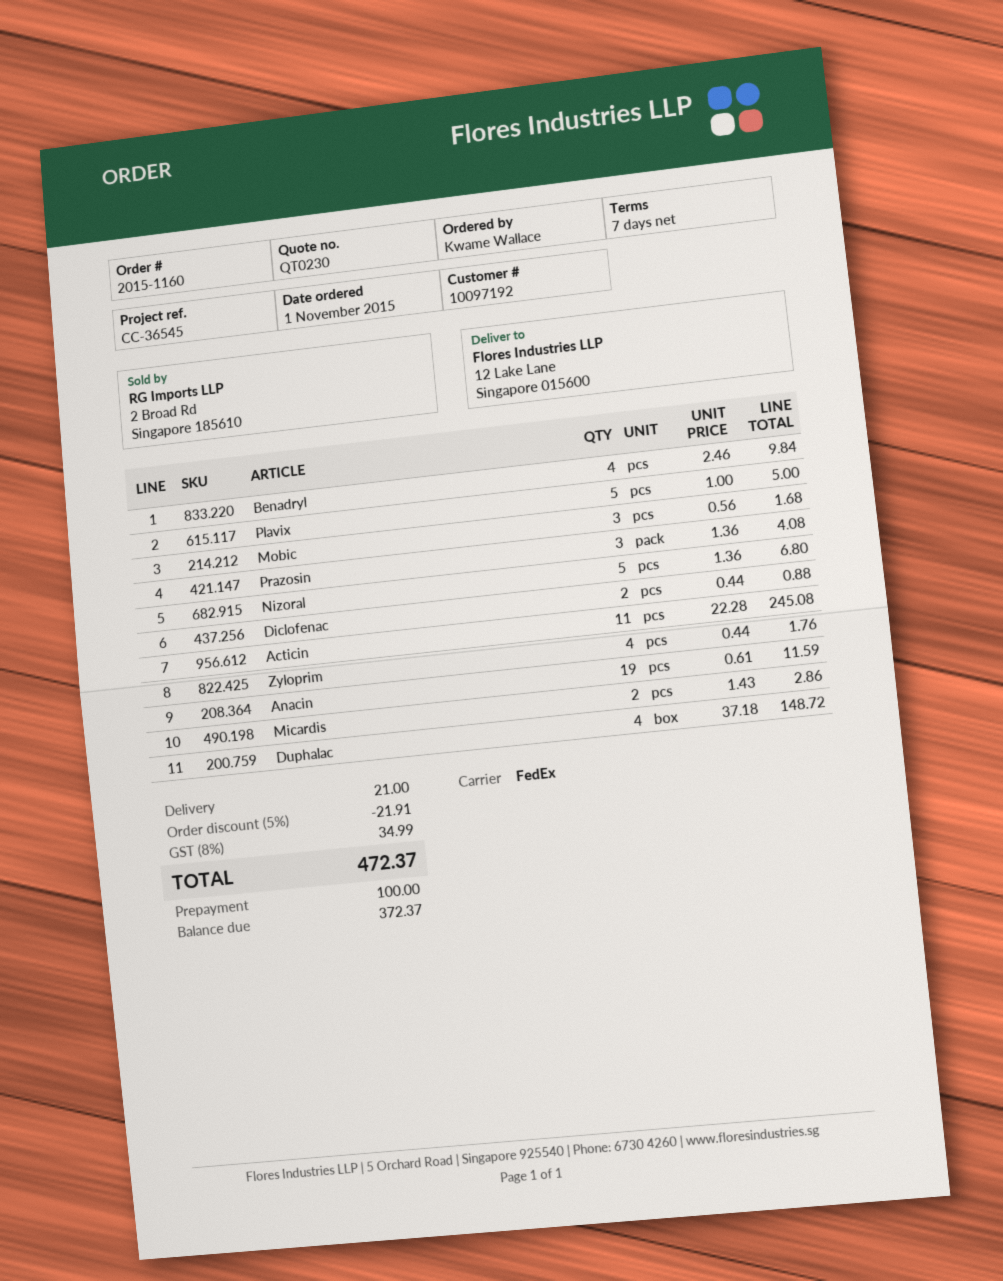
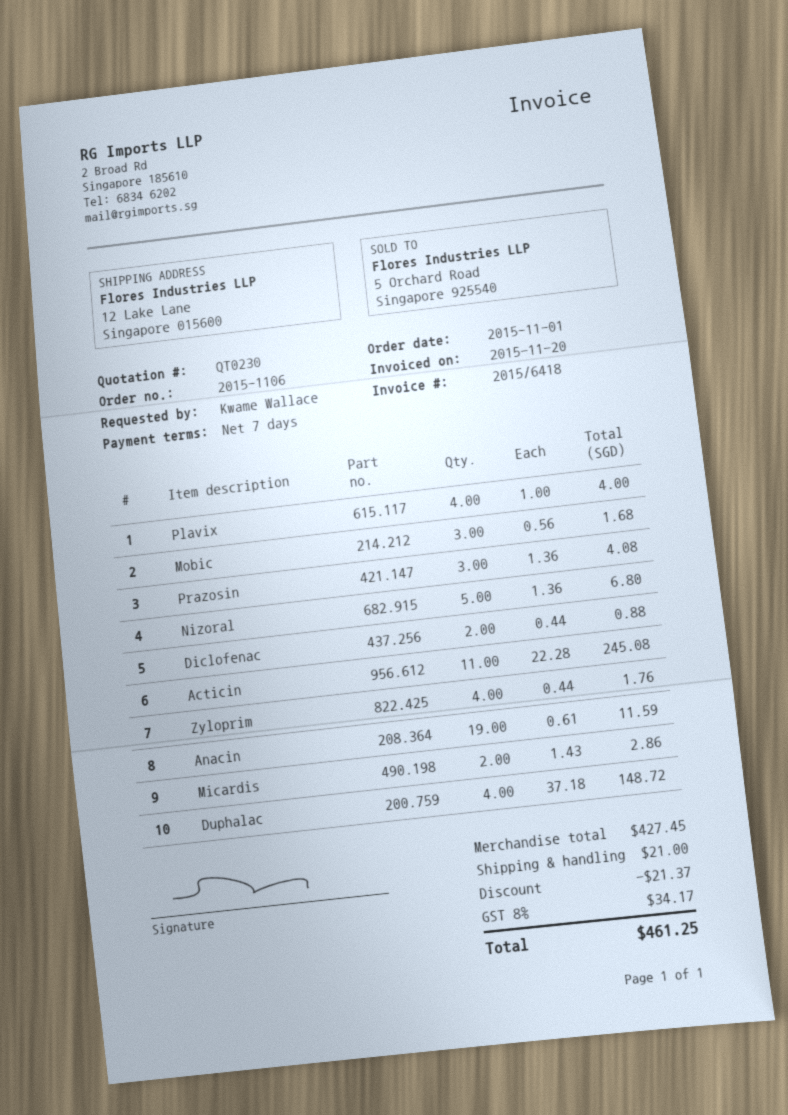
order number: 2015-1160 -> 2015-1106
Benadryl: 4 x 2.46 = 9.84 -> none
Plavix: 5 x 1.00 = 5.00 -> 4 x 1.00 = 4.00
discount: 21.91 -> 21.37
tax: 8% = 34.99 -> 8% = 34.17
total: 472.37 -> 461.25

